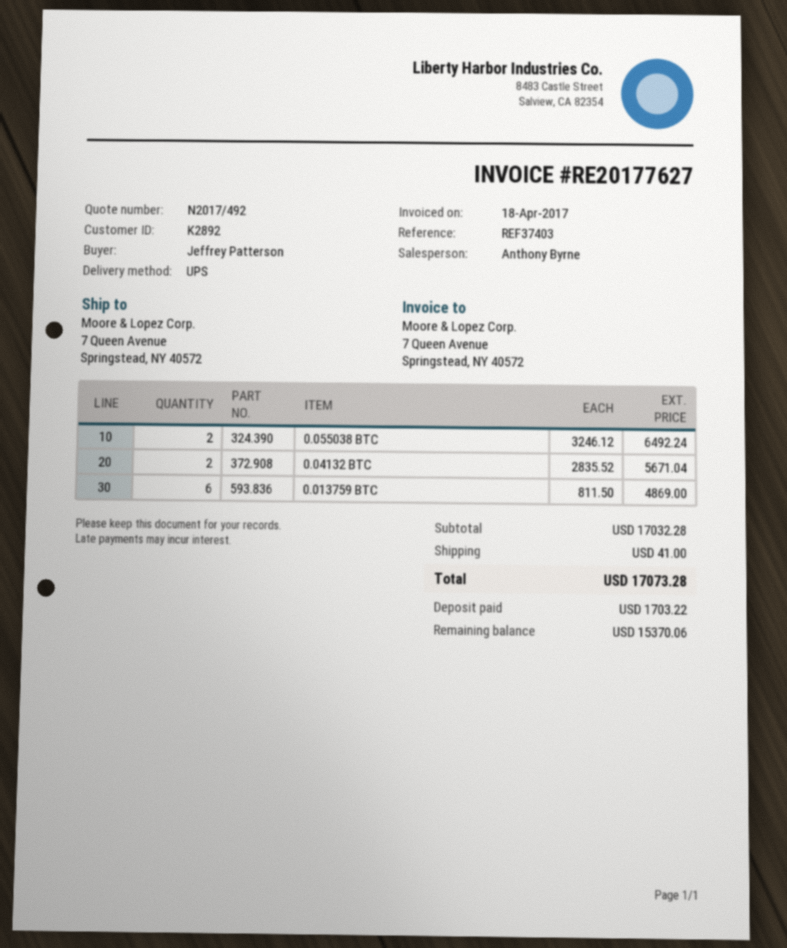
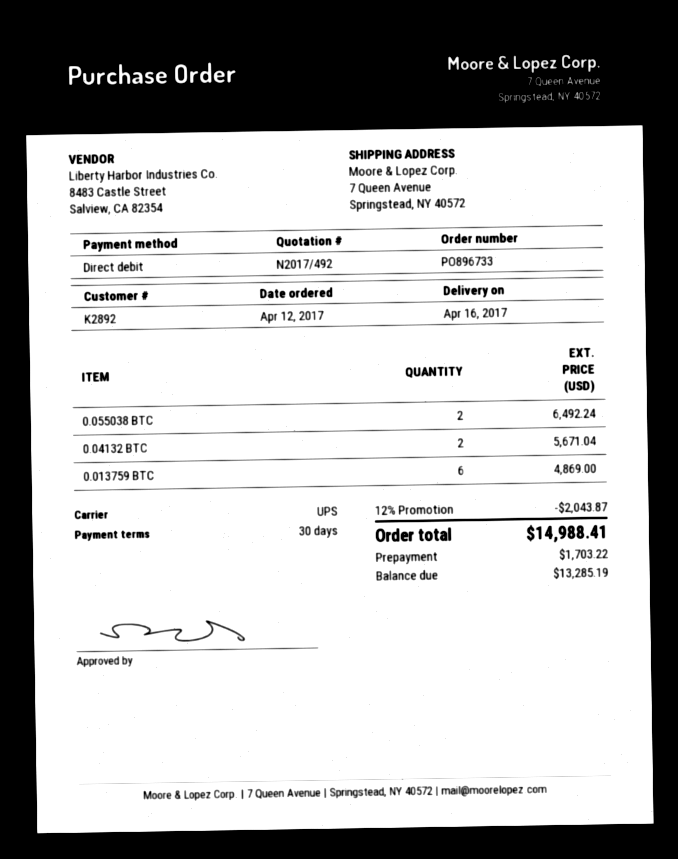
discount: none -> 12% = 2043.87
shipping: 41.00 -> none
total: 17073.28 -> 14988.41
balance: 15370.06 -> 13285.19

